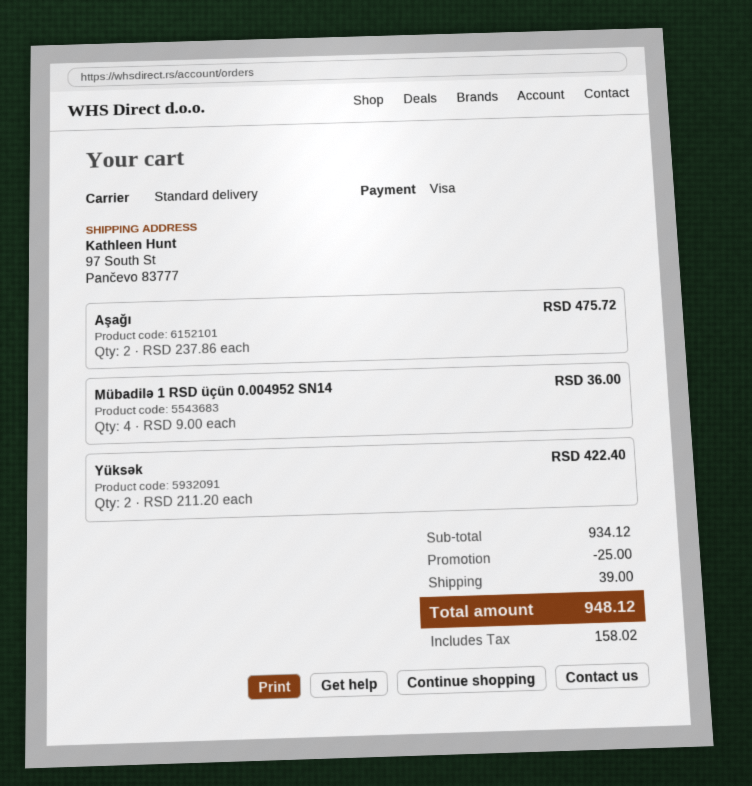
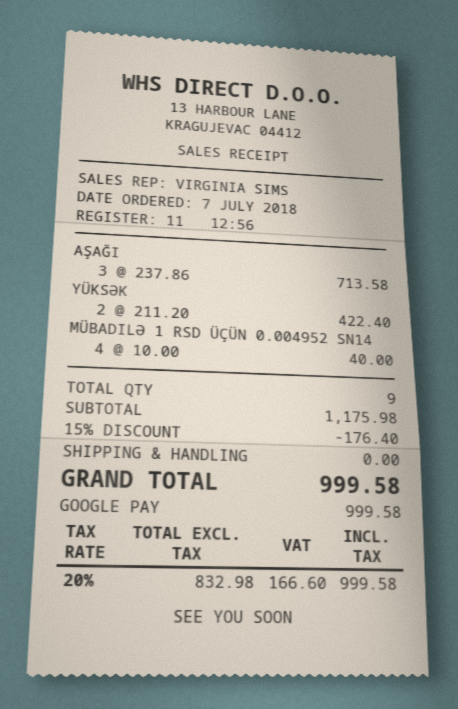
payment method: Visa -> Google Pay
Aşağı: 2 x 237.86 = 475.72 -> 3 x 237.86 = 713.58
Mübadilə 1 RSD üçün 0.004952 SN14: 4 x 9.00 = 36.00 -> 4 x 10.00 = 40.00
subtotal: 934.12 -> 1175.98
discount: 25.00 -> 176.40
shipping: 39.00 -> 0.00
tax: 158.02 -> 166.60
total: 948.12 -> 999.58

